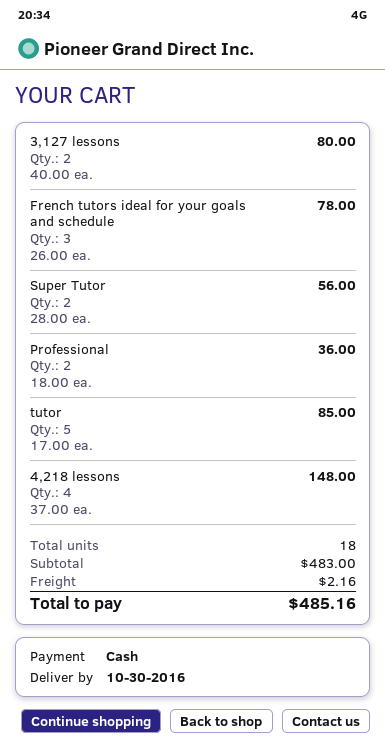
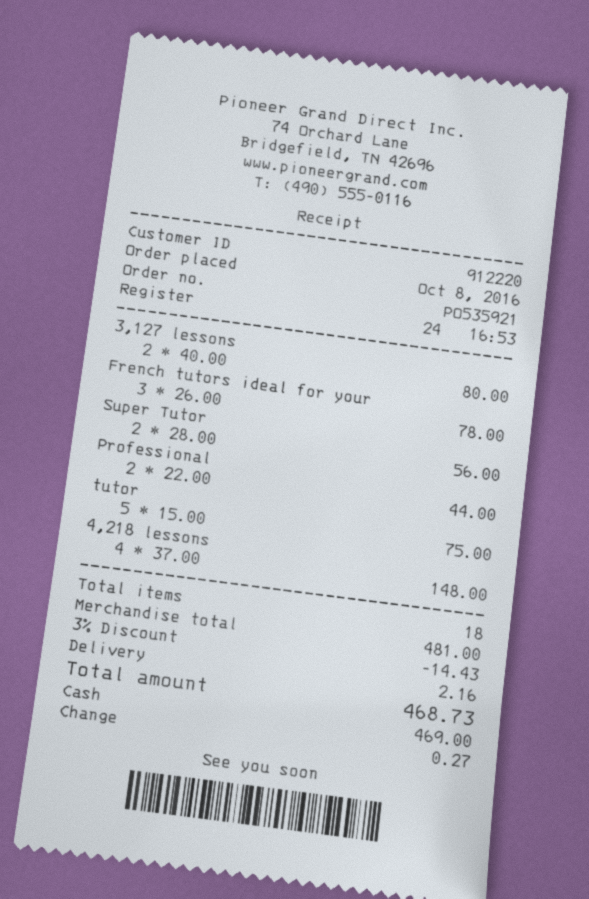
Professional: 2 x 18.00 = 36.00 -> 2 x 22.00 = 44.00
tutor: 5 x 17.00 = 85.00 -> 5 x 15.00 = 75.00
subtotal: 483.00 -> 481.00
discount: none -> 3% = 14.43
total: 485.16 -> 468.73

